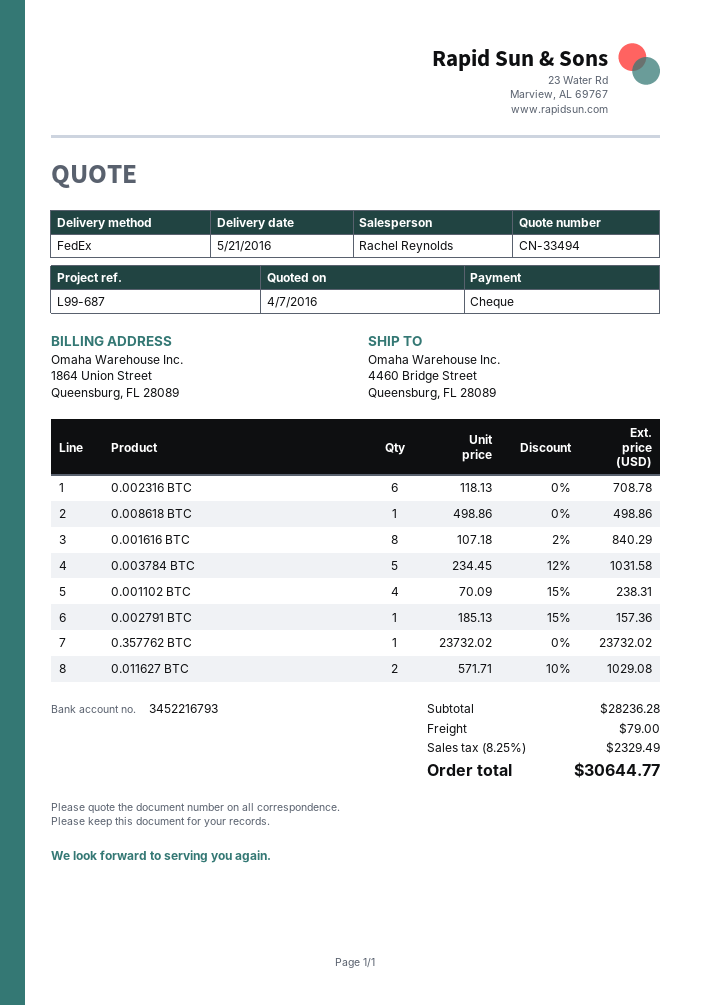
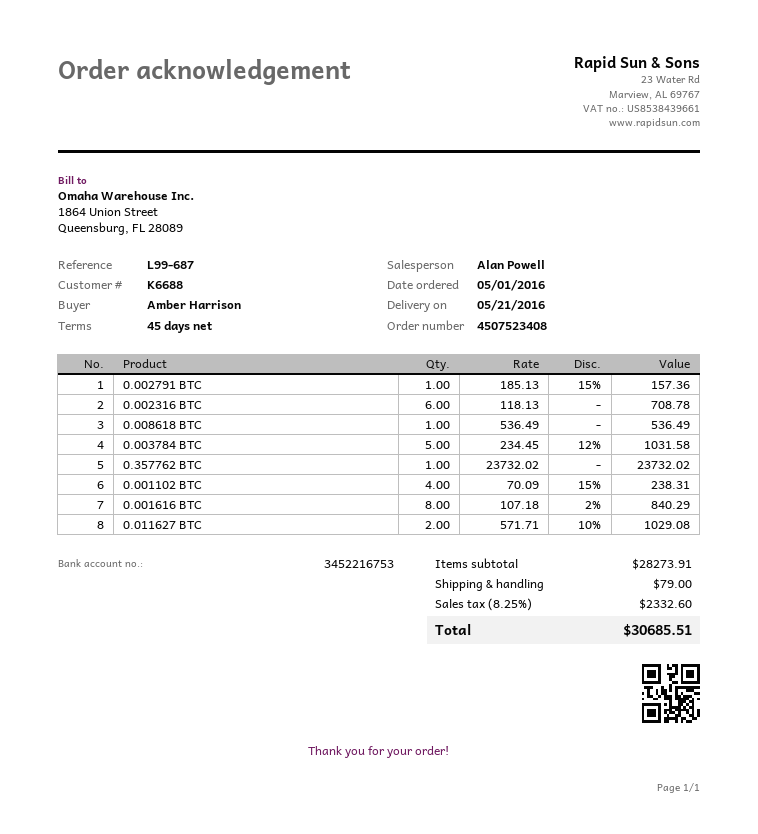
sales rep: Rachel Reynolds -> Alan Powell
bank account: 3452216793 -> 3452216753
0.008618 BTC: 1 x 498.86 = 498.86 -> 1 x 536.49 = 536.49
subtotal: 28236.28 -> 28273.91
tax: 8.25% = 2329.49 -> 8.25% = 2332.60
total: 30644.77 -> 30685.51

